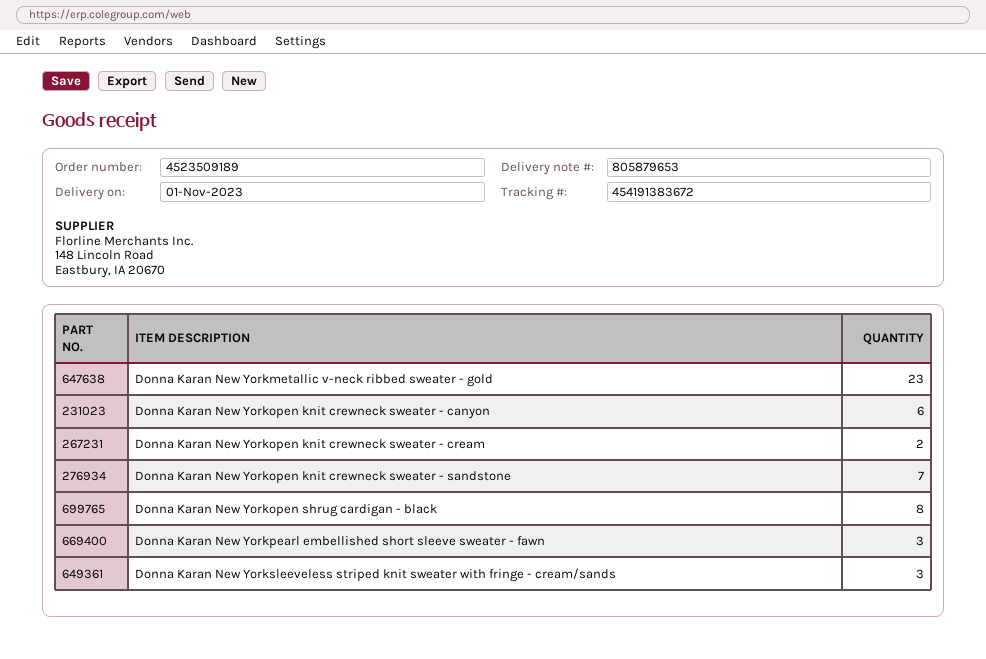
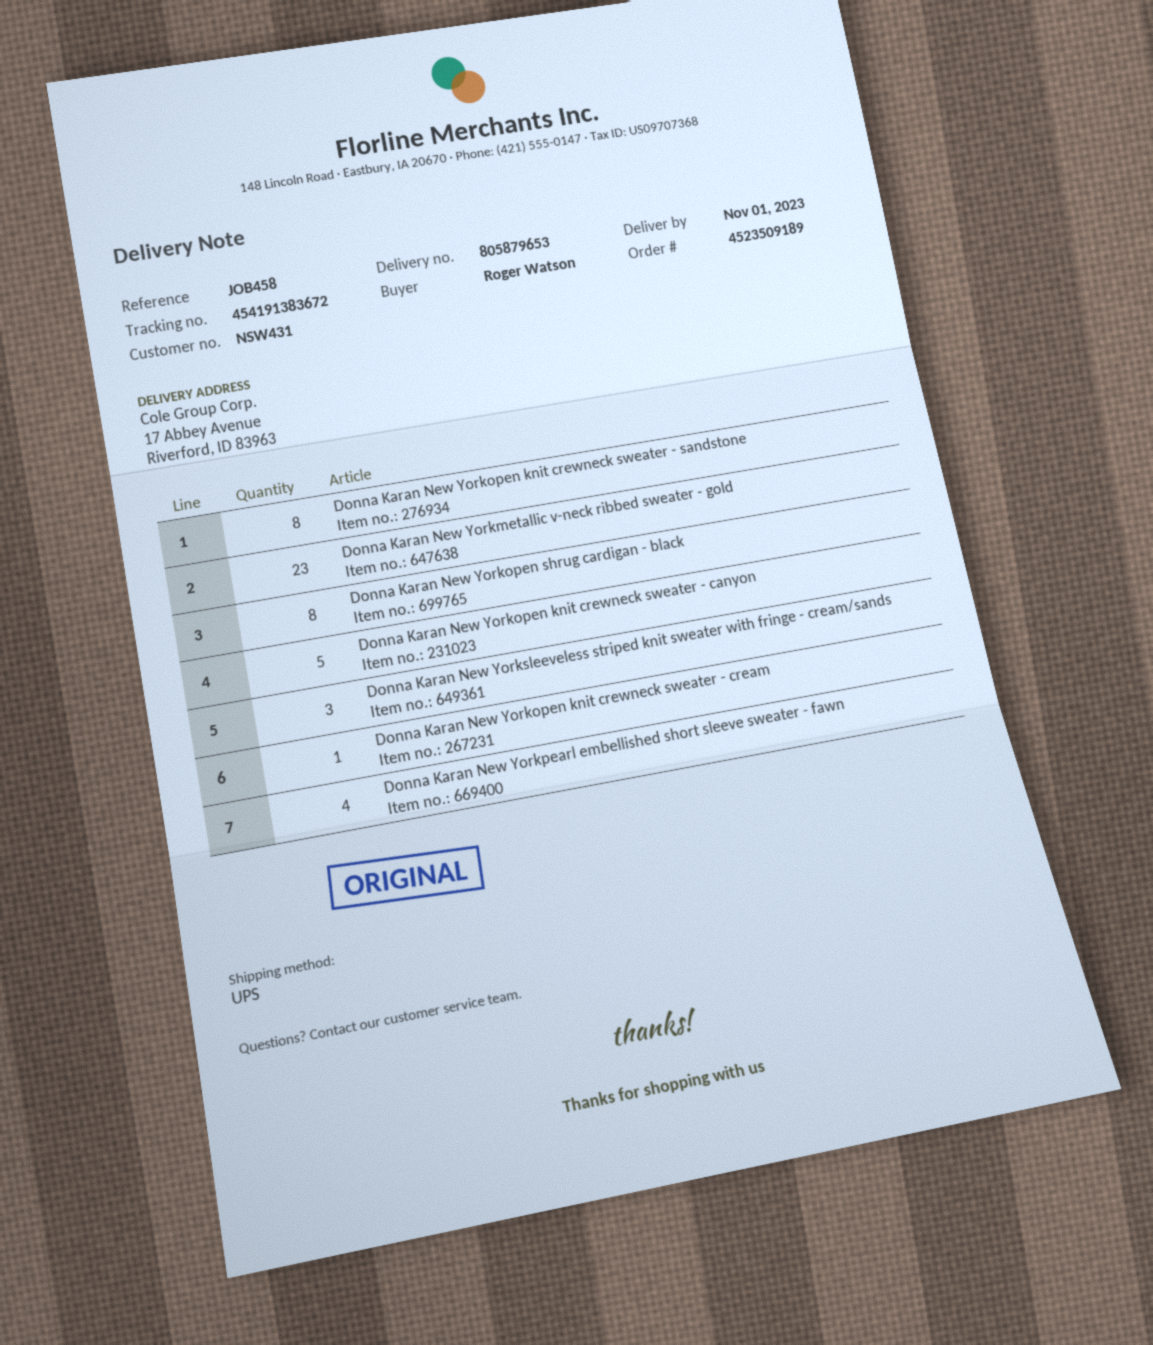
Donna Karan New Yorkopen knit crewneck sweater - canyon: 6 -> 5
Donna Karan New Yorkopen knit crewneck sweater - cream: 2 -> 1
Donna Karan New Yorkopen knit crewneck sweater - sandstone: 7 -> 8
Donna Karan New Yorkpearl embellished short sleeve sweater - fawn: 3 -> 4

